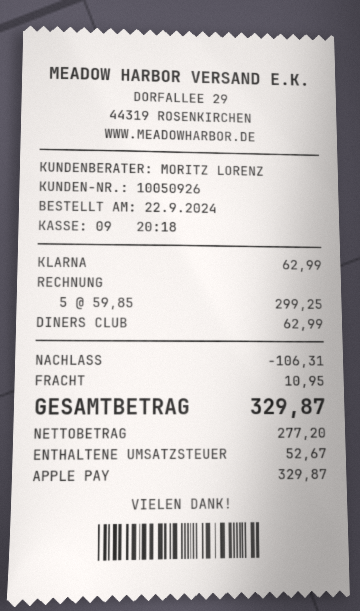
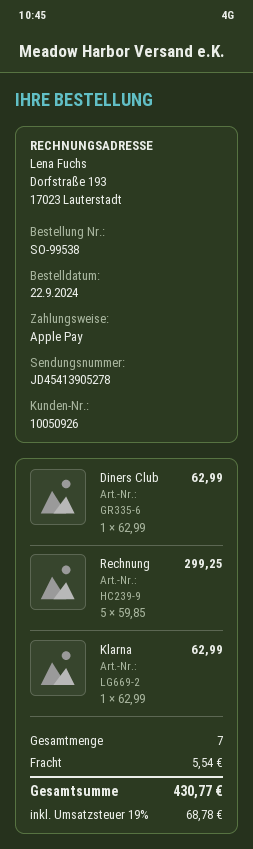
discount: 106.31 -> none
shipping: 10.95 -> 5.54
tax: 52.67 -> 68.78
total: 329.87 -> 430.77

